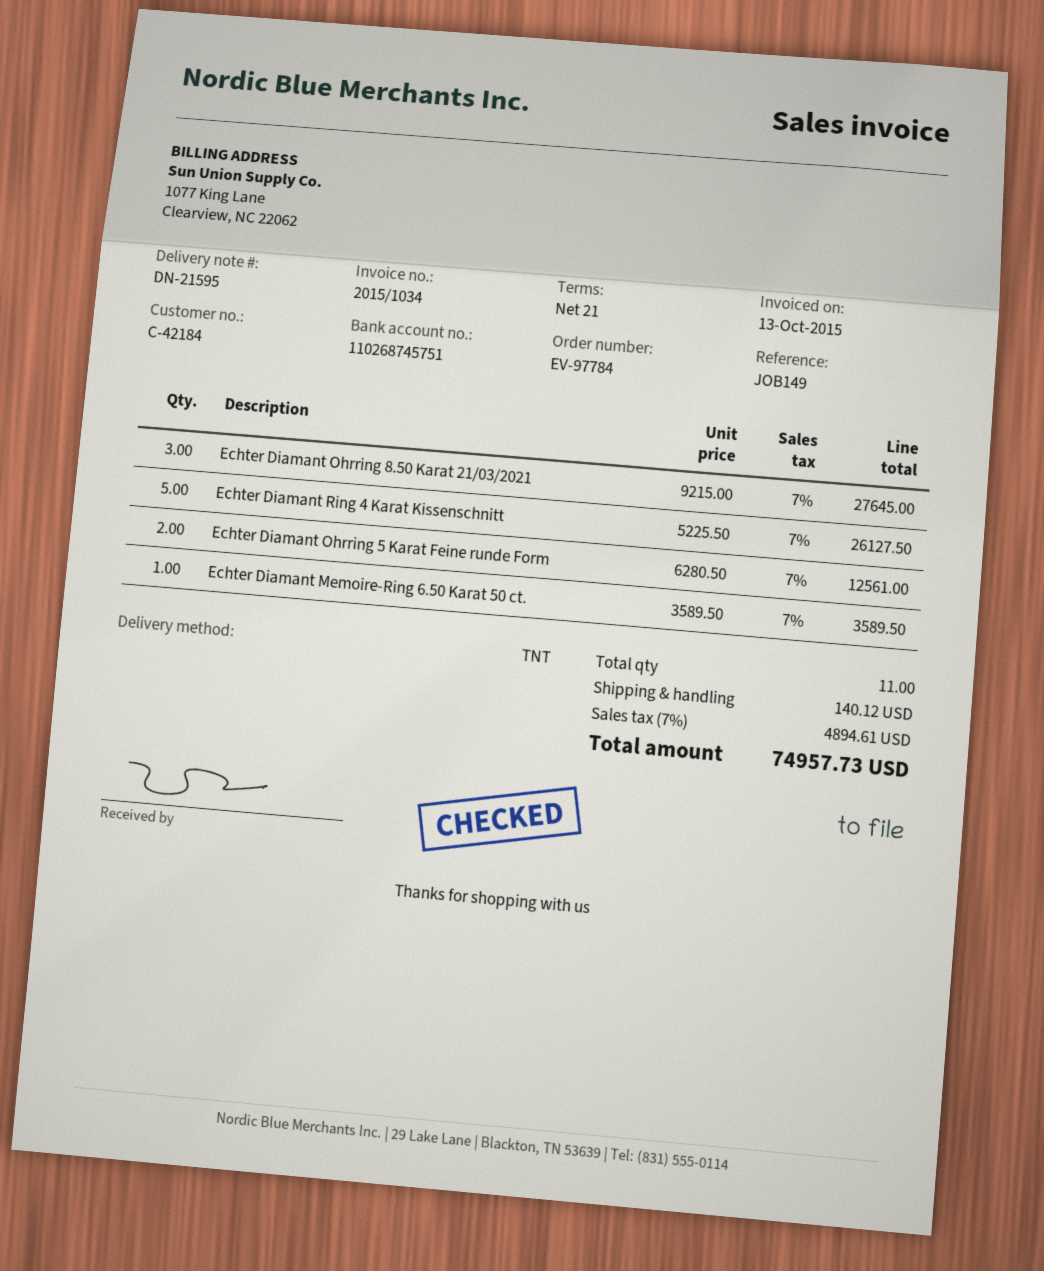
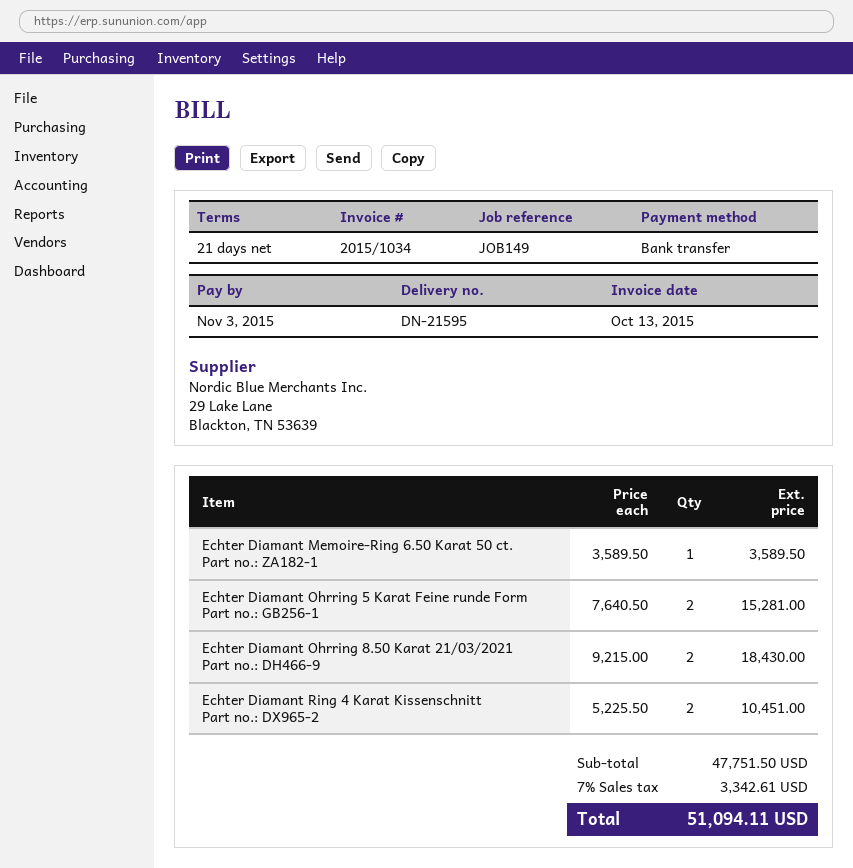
Echter Diamant Ohrring 8.50 Karat 21/03/2021: 3 x 9215.00 = 27645.00 -> 2 x 9215.00 = 18430.00
Echter Diamant Ring 4 Karat Kissenschnitt: 5 x 5225.50 = 26127.50 -> 2 x 5225.50 = 10451.00
Echter Diamant Ohrring 5 Karat Feine runde Form: 2 x 6280.50 = 12561.00 -> 2 x 7640.50 = 15281.00
shipping: 140.12 -> none
tax: 7% = 4894.61 -> 7% = 3342.61
total: 74957.73 -> 51094.11

